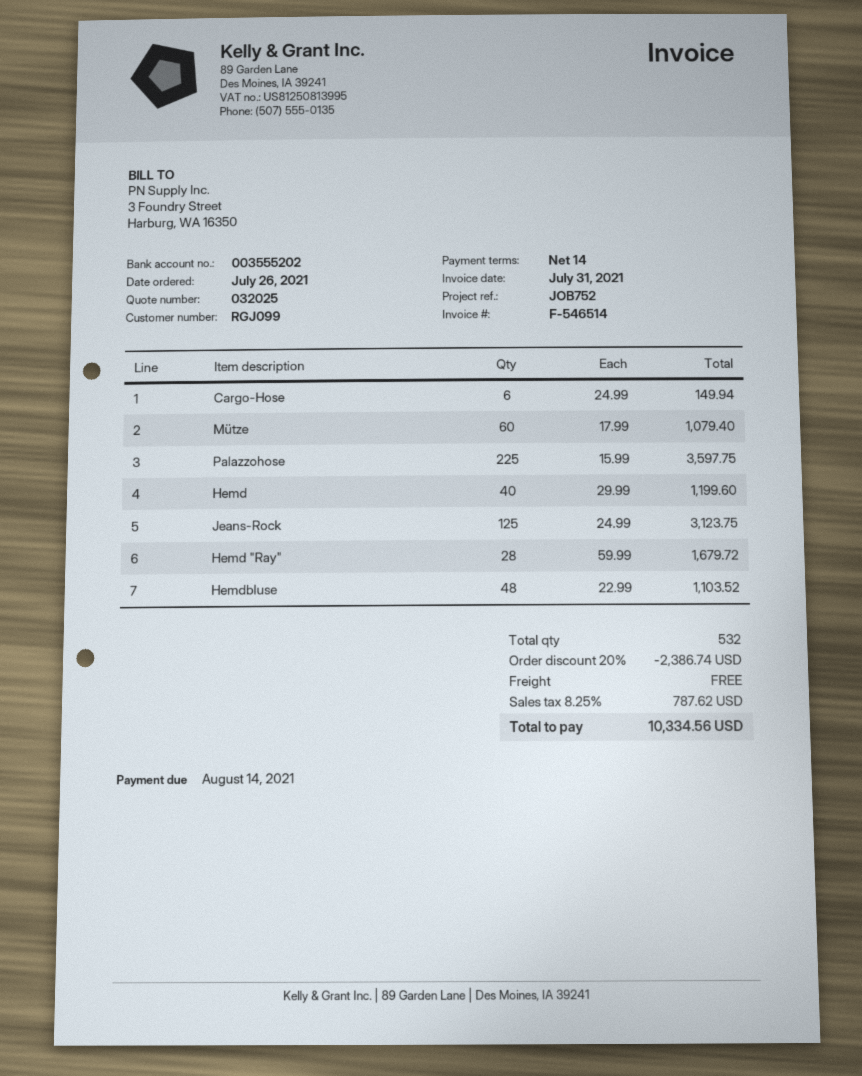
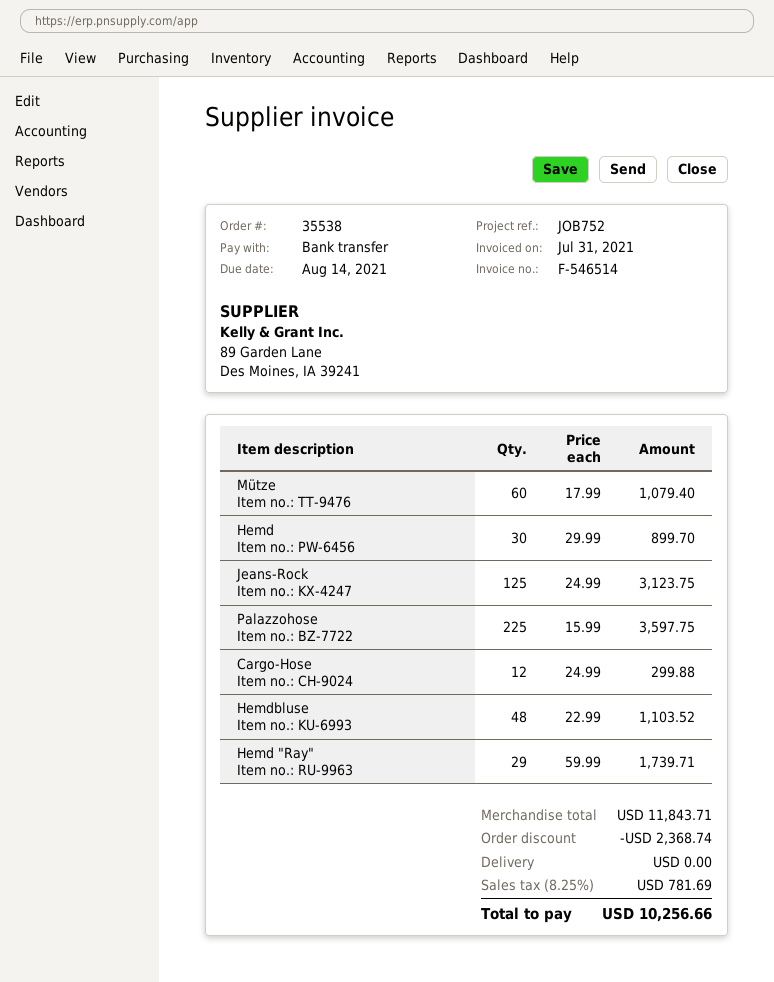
Cargo-Hose: 6 x 24.99 = 149.94 -> 12 x 24.99 = 299.88
Hemd: 40 x 29.99 = 1199.60 -> 30 x 29.99 = 899.70
Hemd "Ray": 28 x 59.99 = 1679.72 -> 29 x 59.99 = 1739.71
discount: 2386.74 -> 2368.74
tax: 8.25% = 787.62 -> 8.25% = 781.69
total: 10334.56 -> 10256.66

